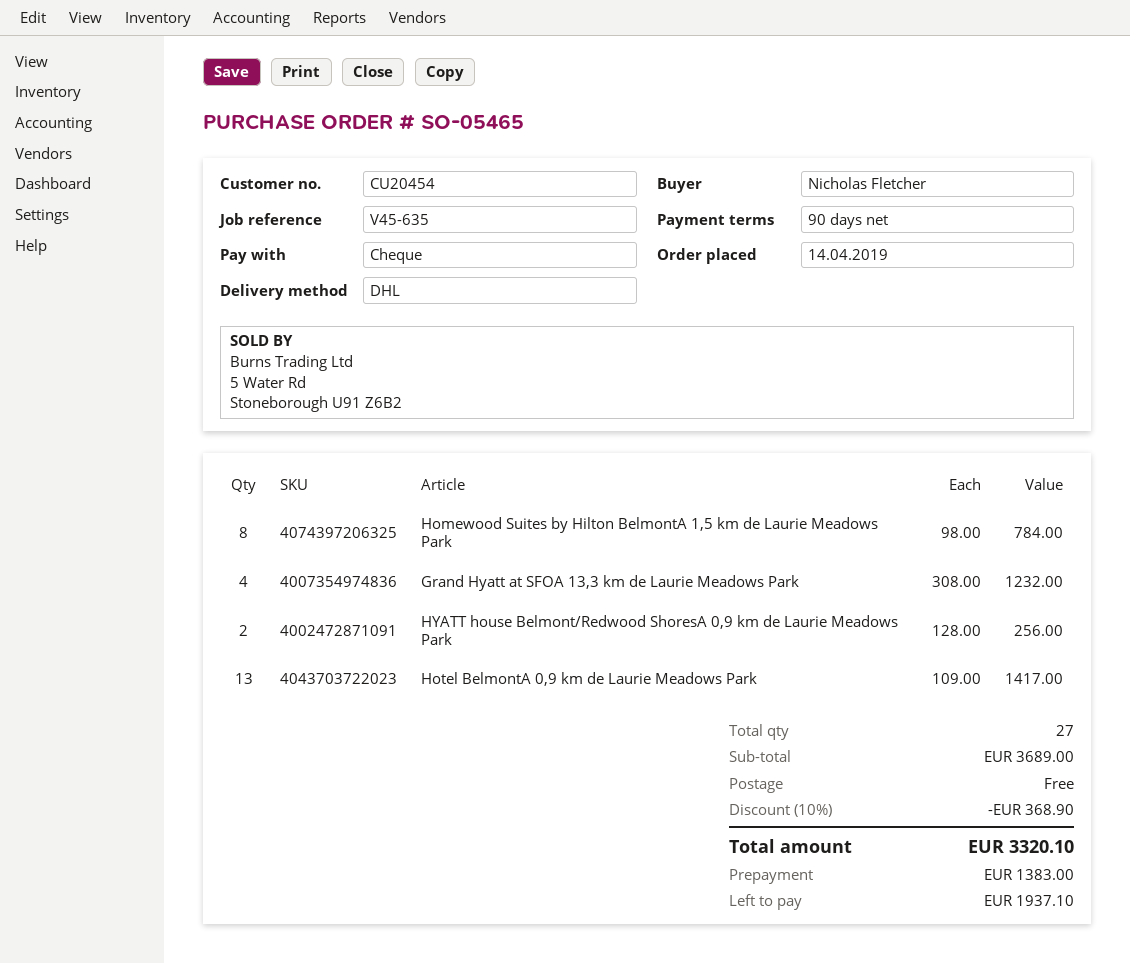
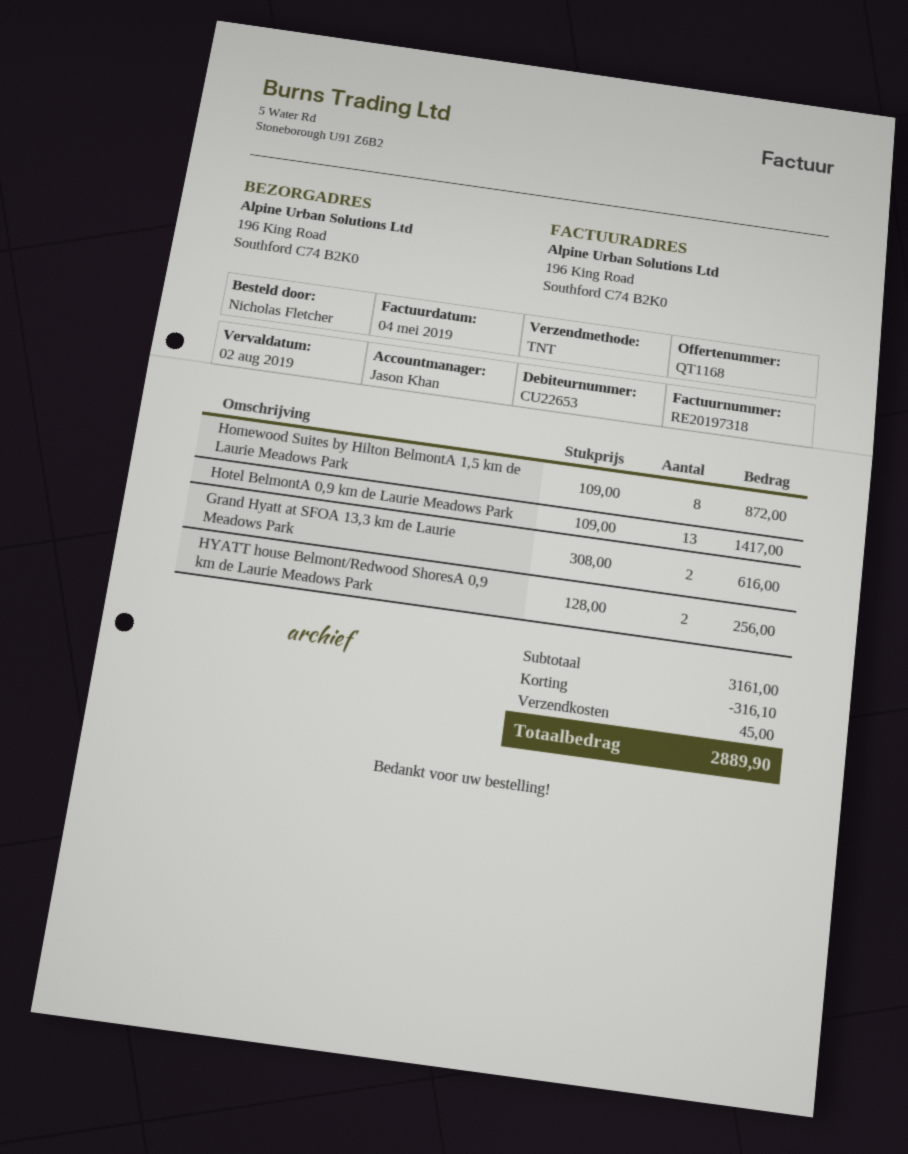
customer number: CU20454 -> CU22653
shipping method: DHL -> TNT
Homewood Suites by Hilton BelmontA 1,5 km de Laurie Meadows Park: 8 x 98.00 = 784.00 -> 8 x 109.00 = 872.00
Grand Hyatt at SFOA 13,3 km de Laurie Meadows Park: 4 x 308.00 = 1232.00 -> 2 x 308.00 = 616.00
subtotal: 3689.00 -> 3161.00
discount: 368.90 -> 316.10
shipping: 0.00 -> 45.00
total: 3320.10 -> 2889.90

